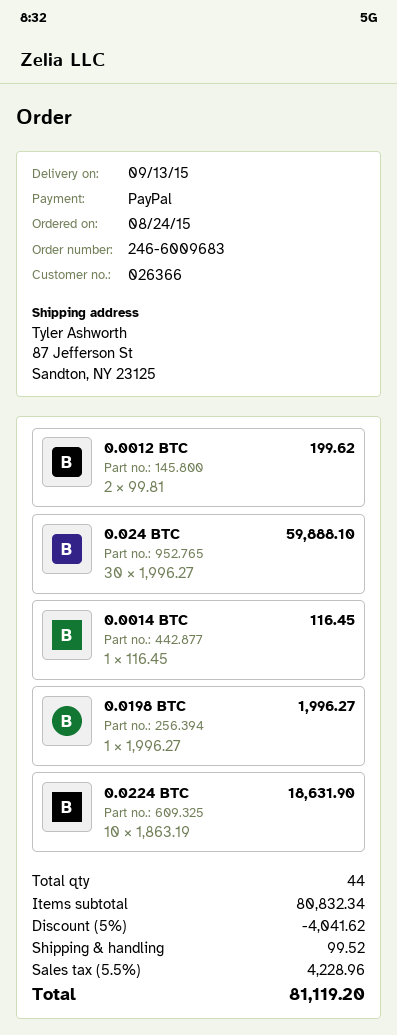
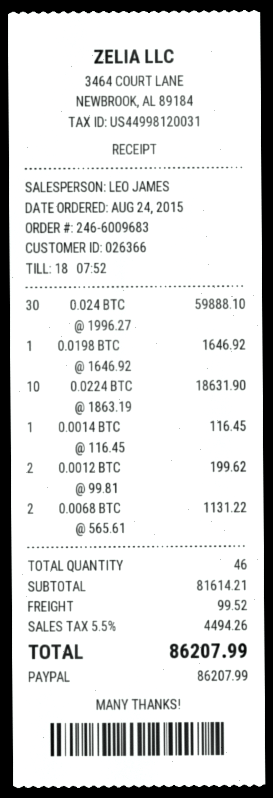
0.0198 BTC: 1 x 1996.27 = 1996.27 -> 1 x 1646.92 = 1646.92
0.0068 BTC: none -> 2 x 565.61 = 1131.22
total quantity: 44 -> 46
subtotal: 80832.34 -> 81614.21
discount: 5% = 4041.62 -> none
tax: 5.5% = 4228.96 -> 5.5% = 4494.26
total: 81119.20 -> 86207.99

